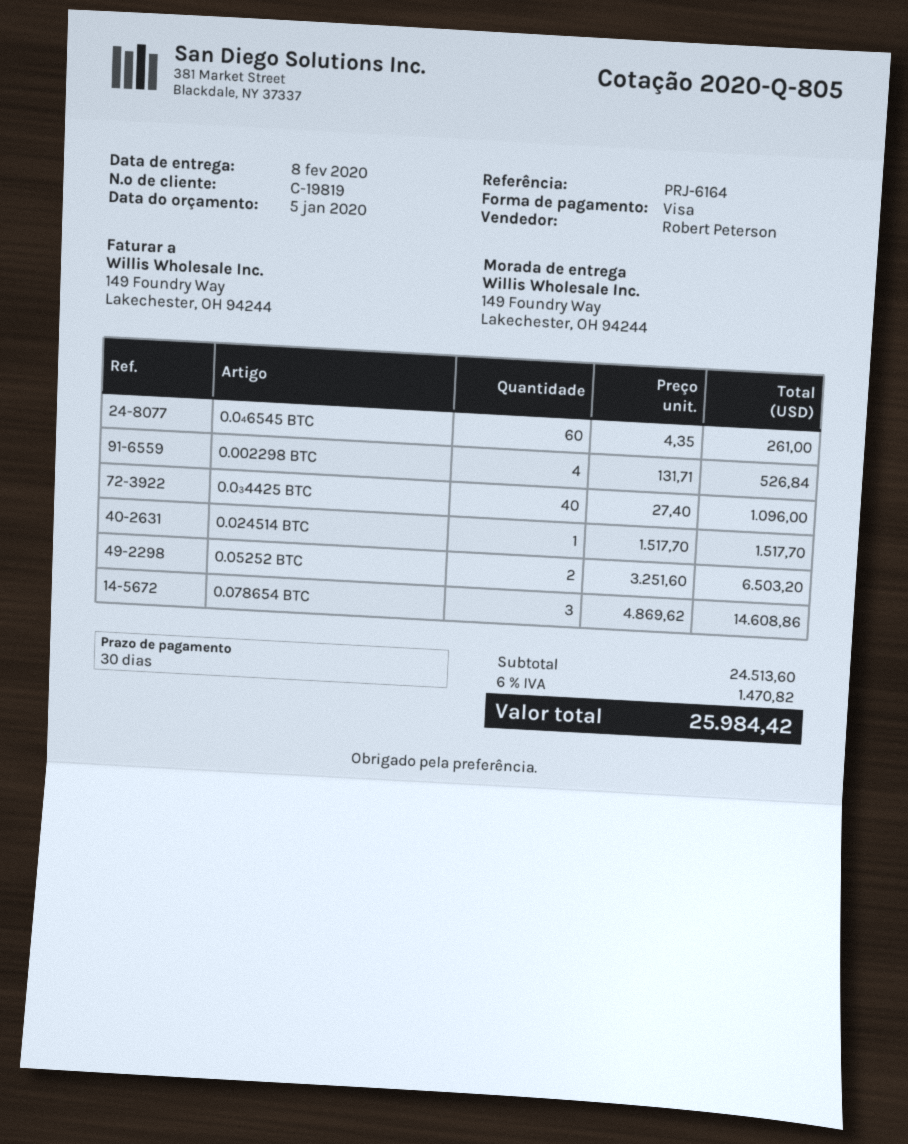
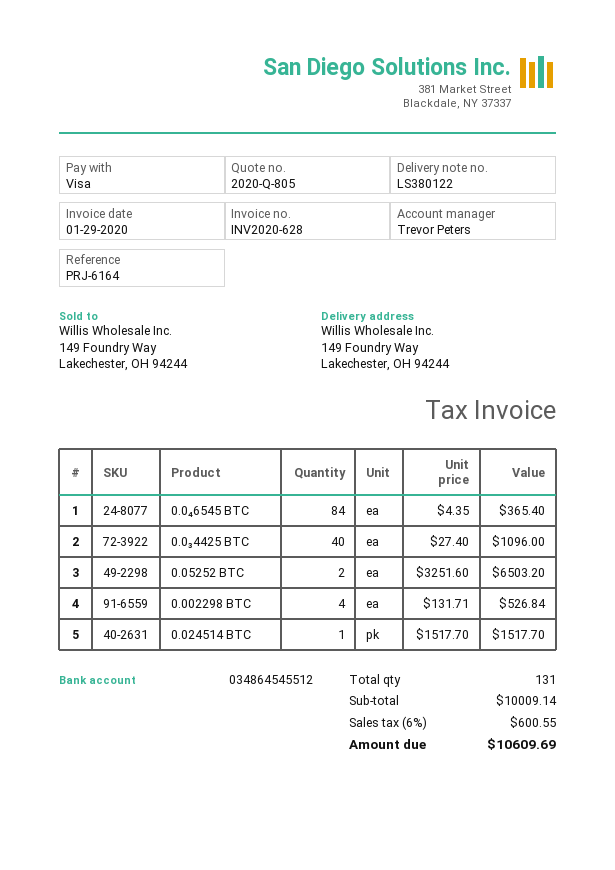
sales rep: Robert Peterson -> Trevor Peters
0.0₄6545 BTC: 60 x 4.35 = 261.00 -> 84 x 4.35 = 365.40
0.078654 BTC: 3 x 4869.62 = 14608.86 -> none
subtotal: 24513.60 -> 10009.14
tax: 6% = 1470.82 -> 6% = 600.55
total: 25984.42 -> 10609.69

